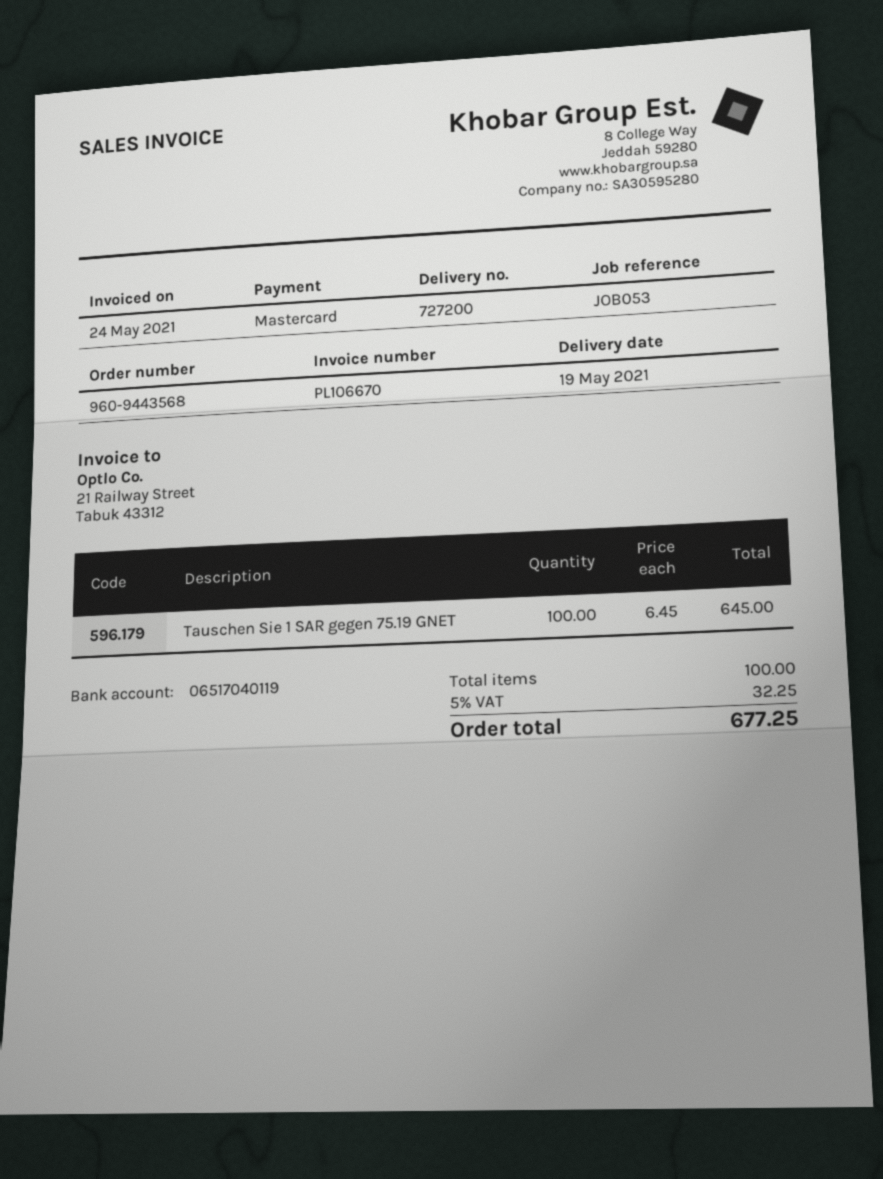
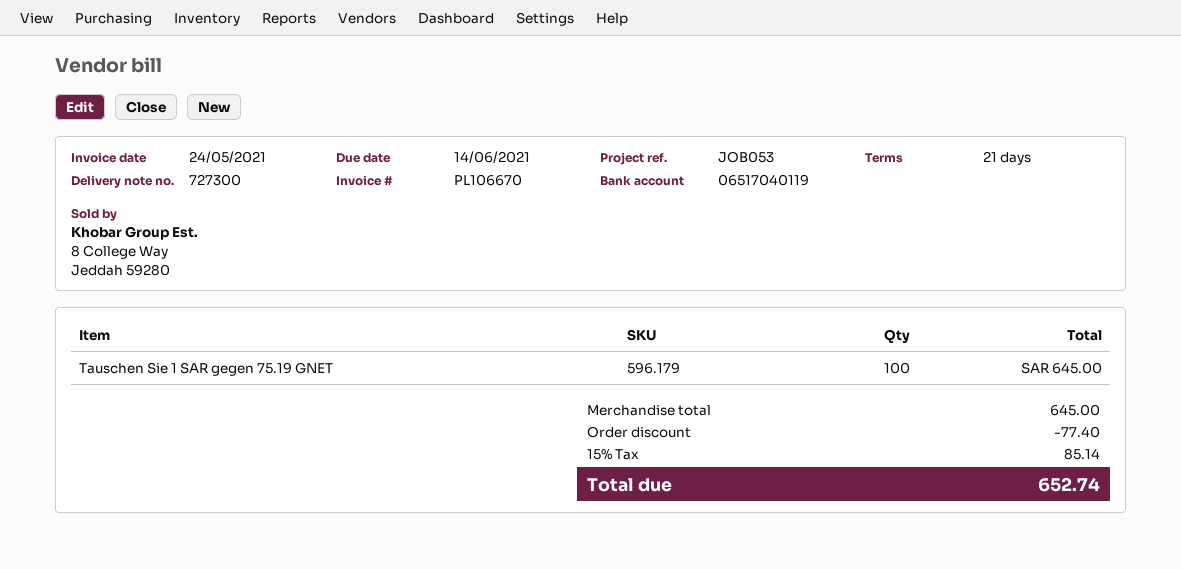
delivery note number: 727200 -> 727300
discount: none -> 77.40
tax: 5% = 32.25 -> 15% = 85.14
total: 677.25 -> 652.74

